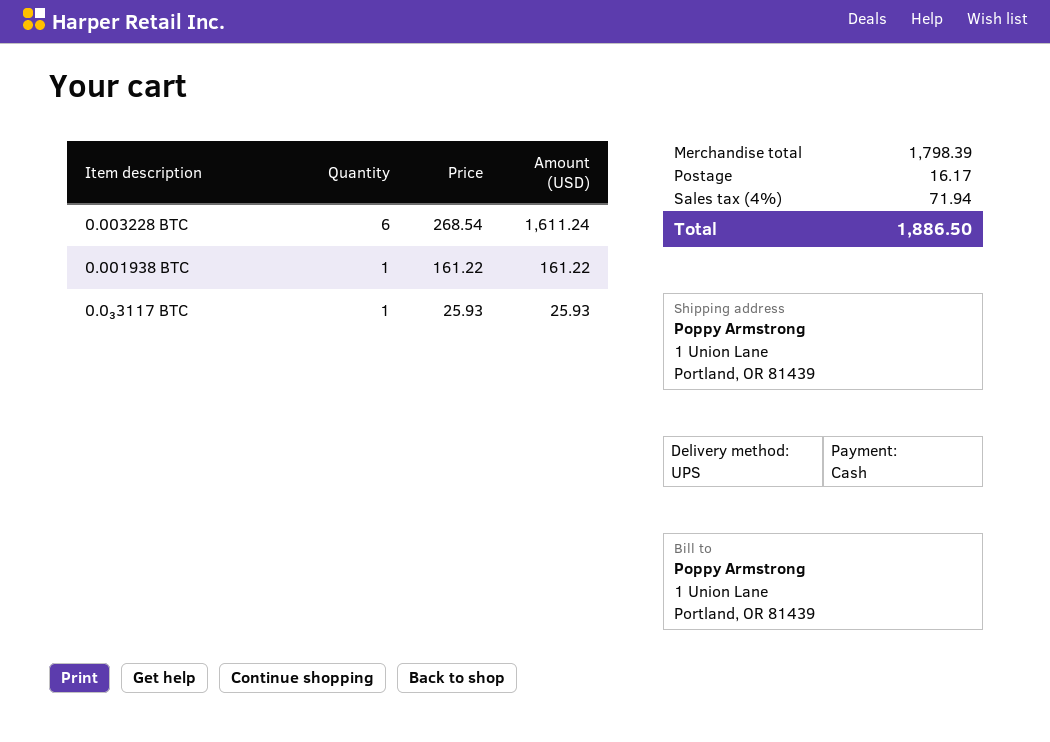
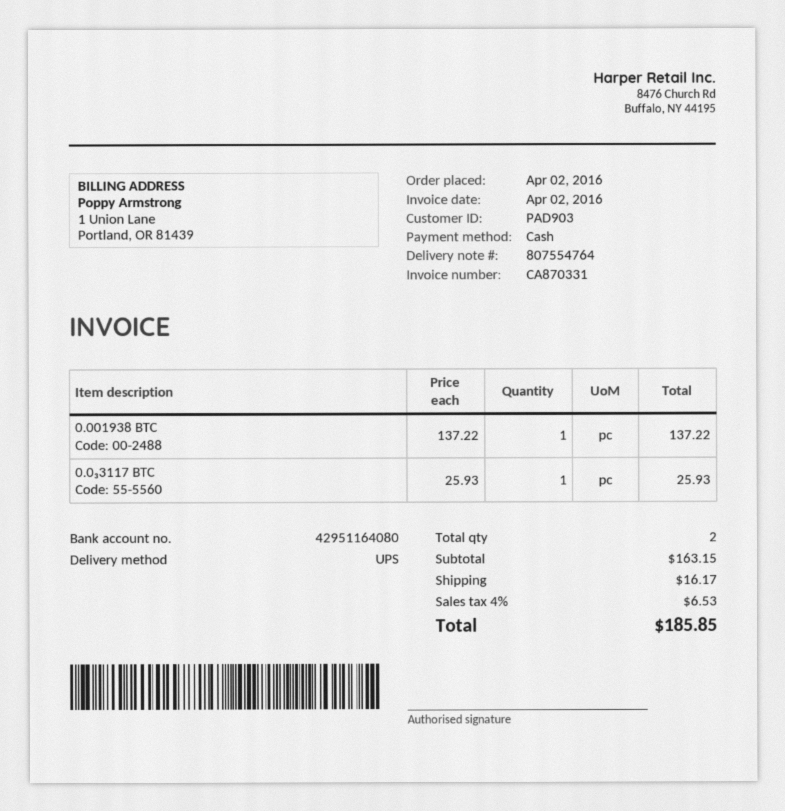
0.003228 BTC: 6 x 268.54 = 1611.24 -> none
0.001938 BTC: 1 x 161.22 = 161.22 -> 1 x 137.22 = 137.22
subtotal: 1798.39 -> 163.15
tax: 4% = 71.94 -> 4% = 6.53
total: 1886.50 -> 185.85

